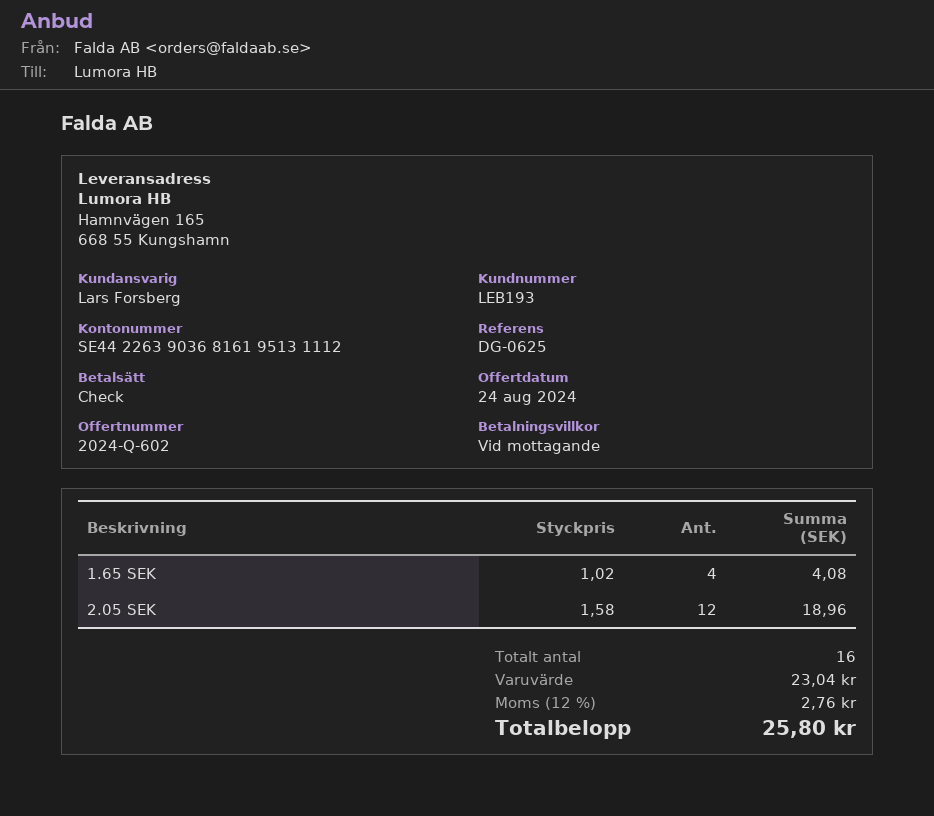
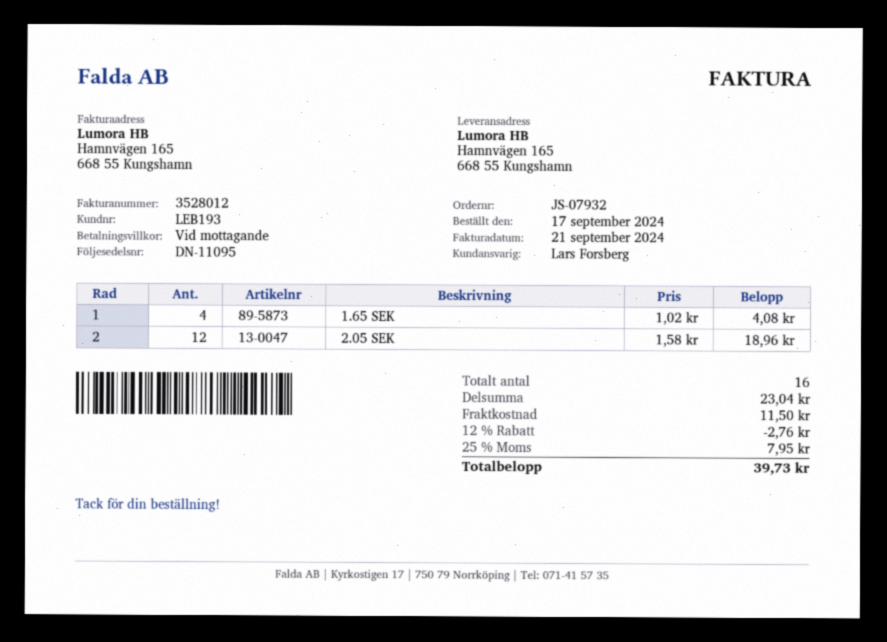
discount: none -> 12% = 2.76
shipping: none -> 11.50
tax: 12% = 2.76 -> 25% = 7.95
total: 25.80 -> 39.73

